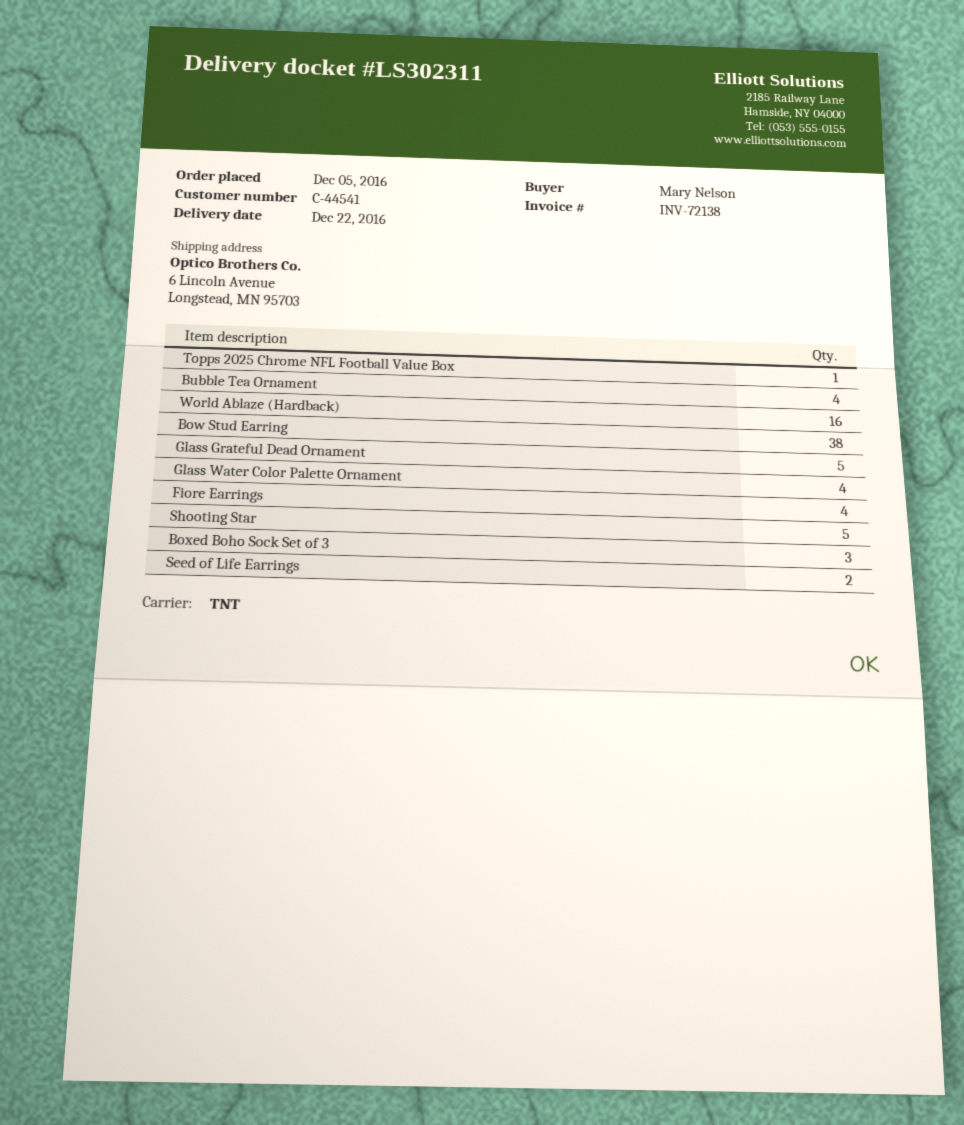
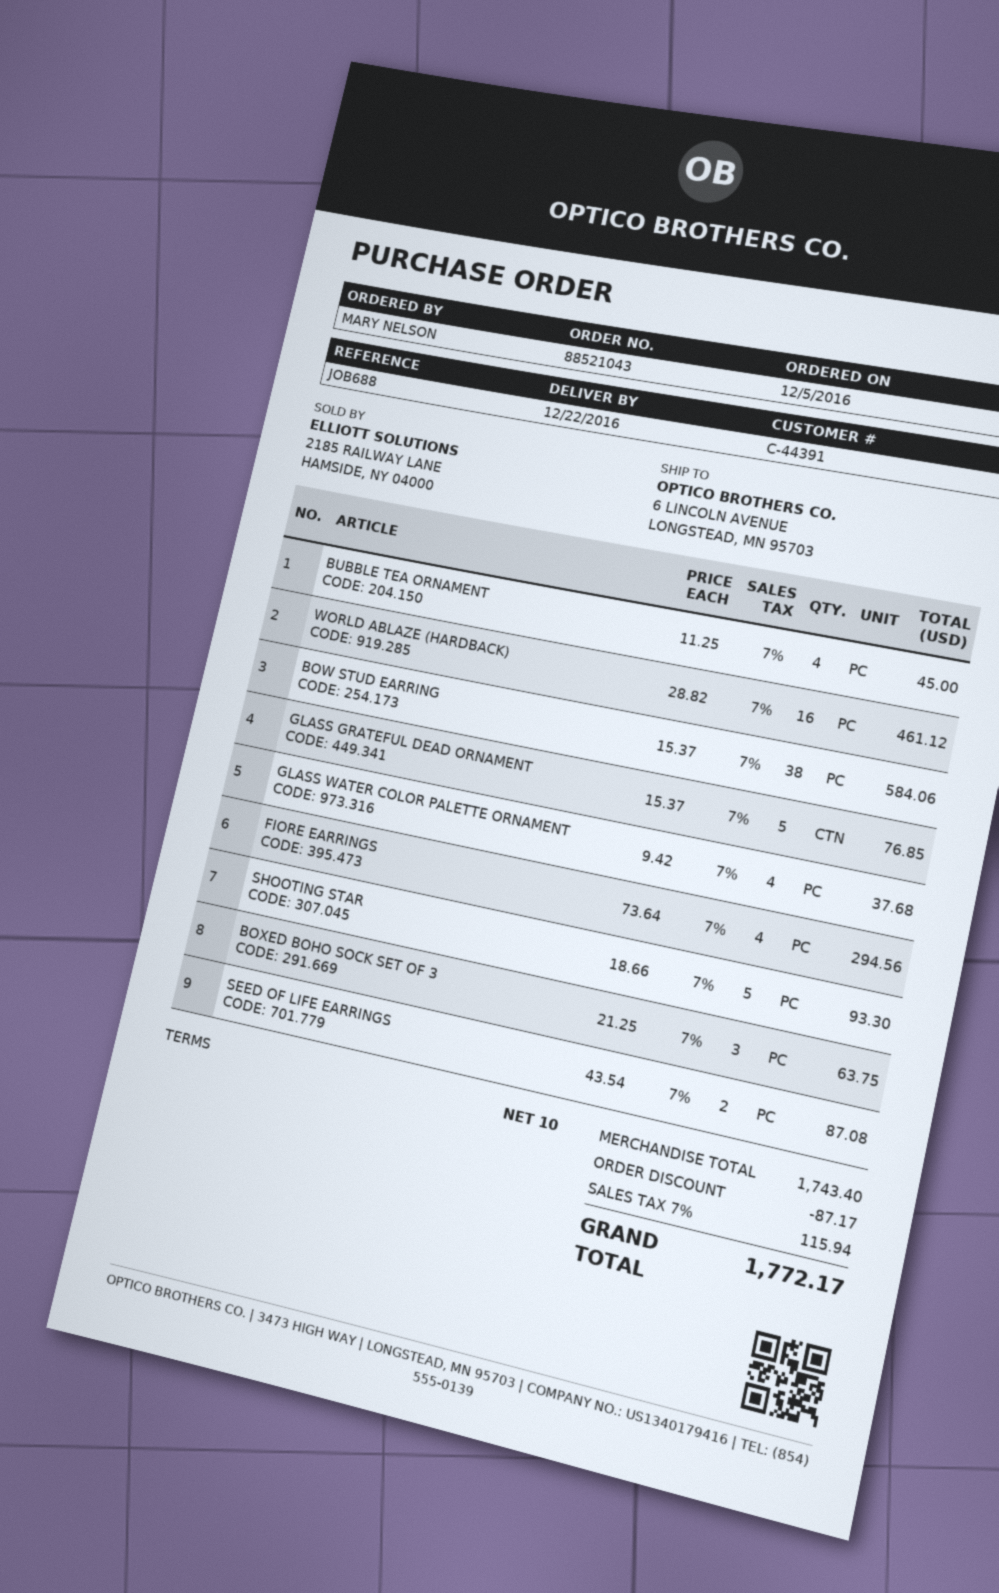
customer number: C-44541 -> C-44391
Topps 2025 Chrome NFL Football Value Box: 1 -> none

